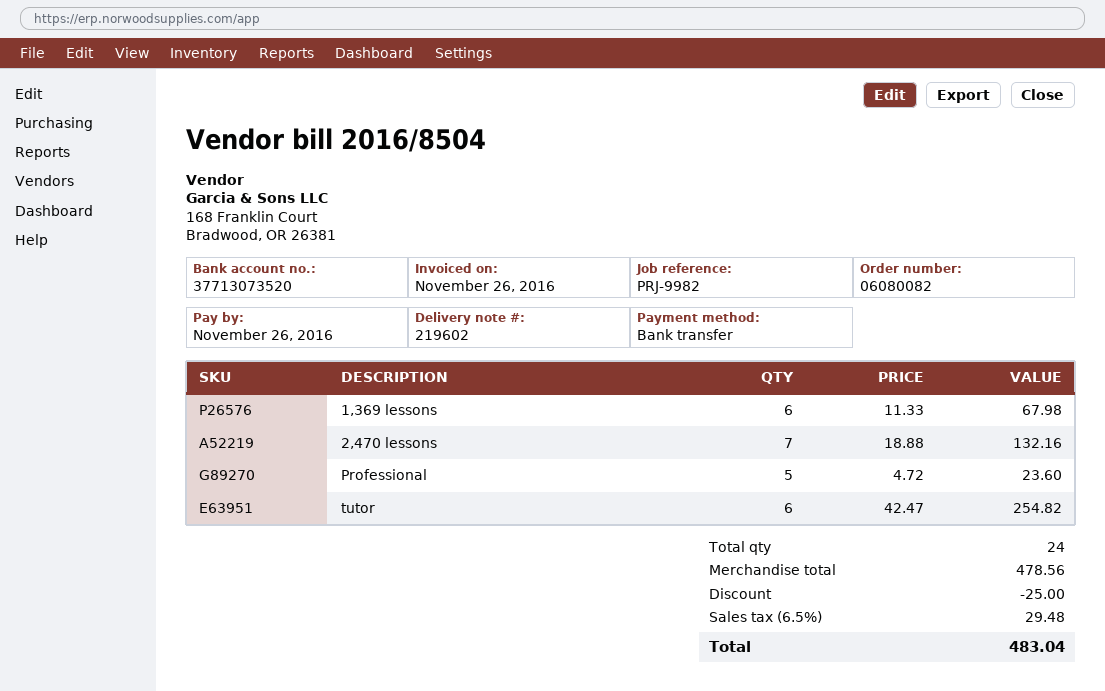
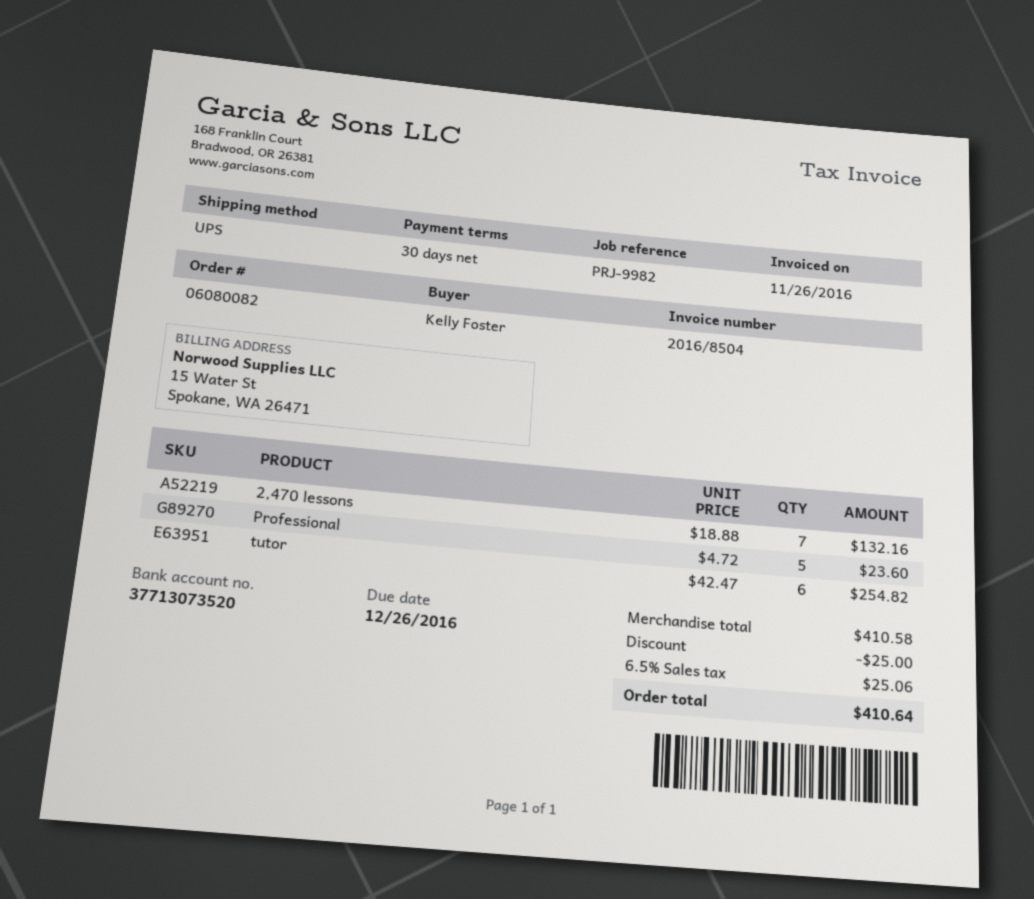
due date: 2016-11-26 -> 2016-12-26
1,369 lessons: 6 x 11.33 = 67.98 -> none
subtotal: 478.56 -> 410.58
tax: 6.5% = 29.48 -> 6.5% = 25.06
total: 483.04 -> 410.64

